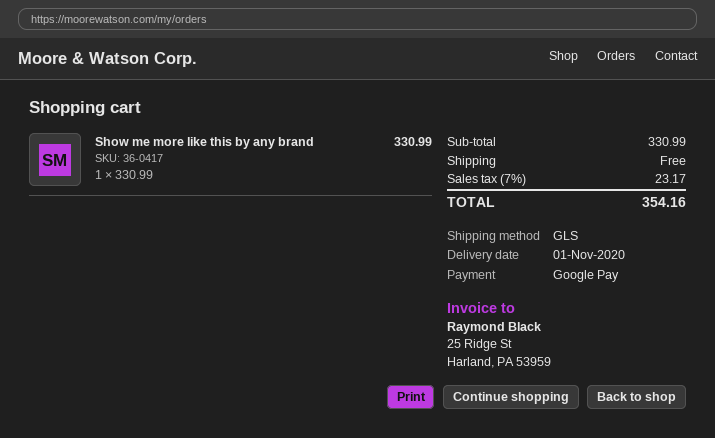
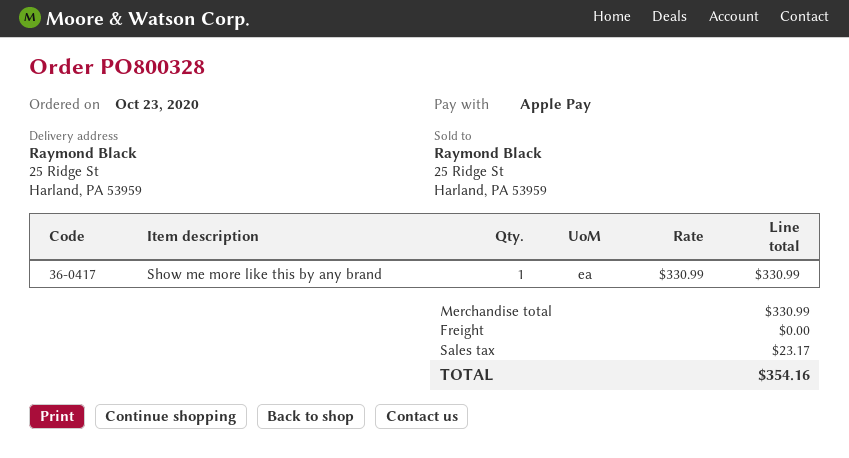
payment method: Google Pay -> Apple Pay

